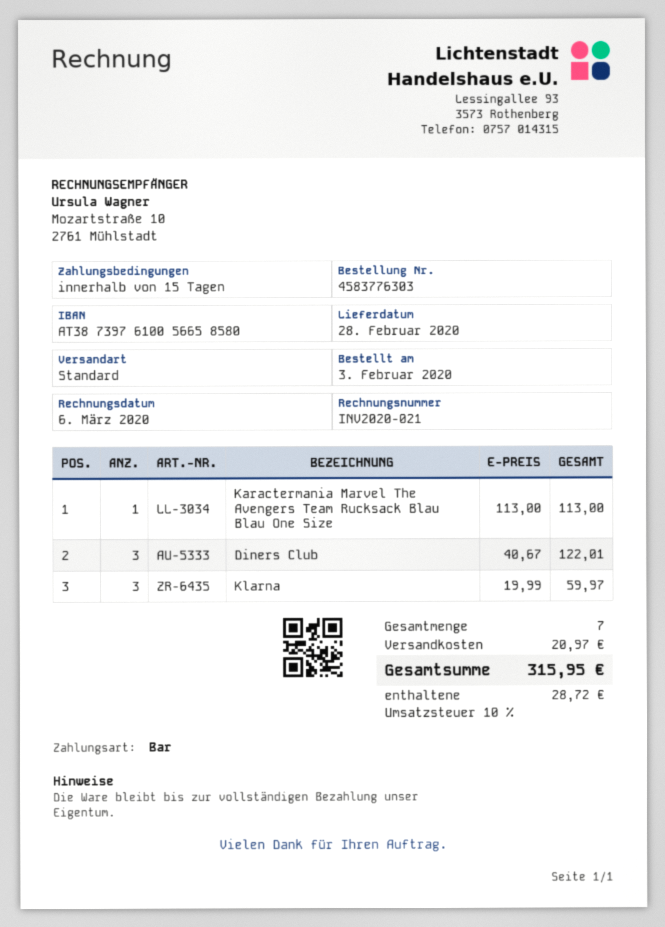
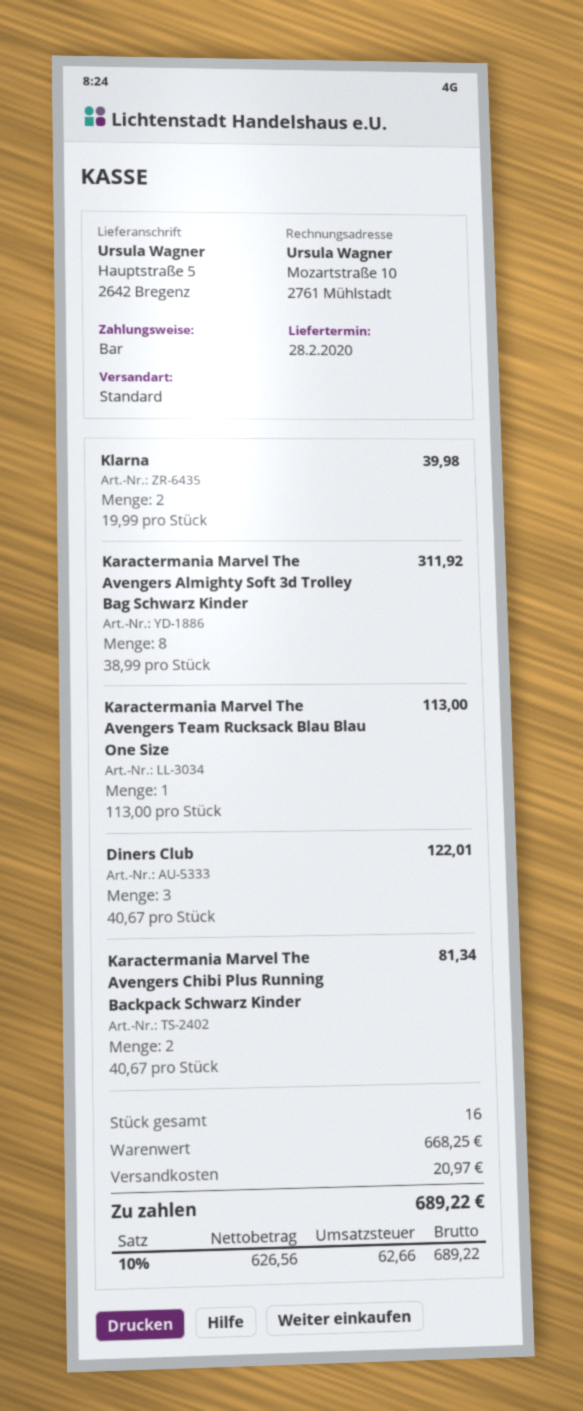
Klarna: 3 x 19.99 = 59.97 -> 2 x 19.99 = 39.98
Karactermania Marvel The Avengers Almighty Soft 3d Trolley Bag Schwarz Kinder: none -> 8 x 38.99 = 311.92
Karactermania Marvel The Avengers Chibi Plus Running Backpack Schwarz Kinder: none -> 2 x 40.67 = 81.34
total quantity: 7 -> 16
tax: 10% = 28.72 -> 10% = 62.66
total: 315.95 -> 689.22

